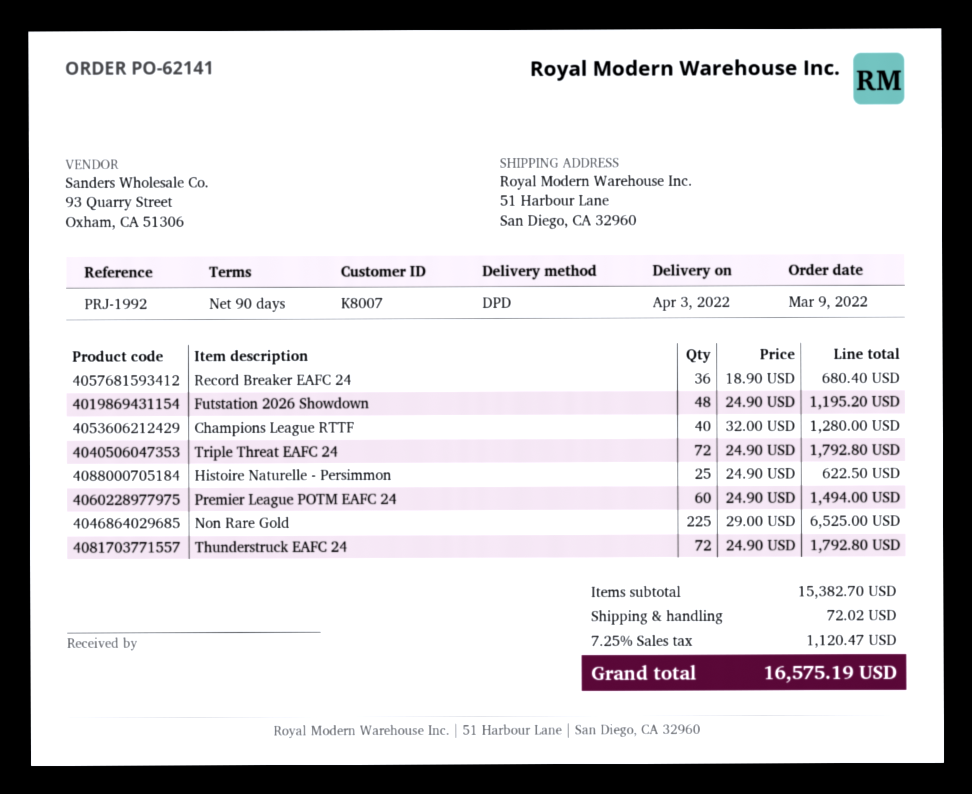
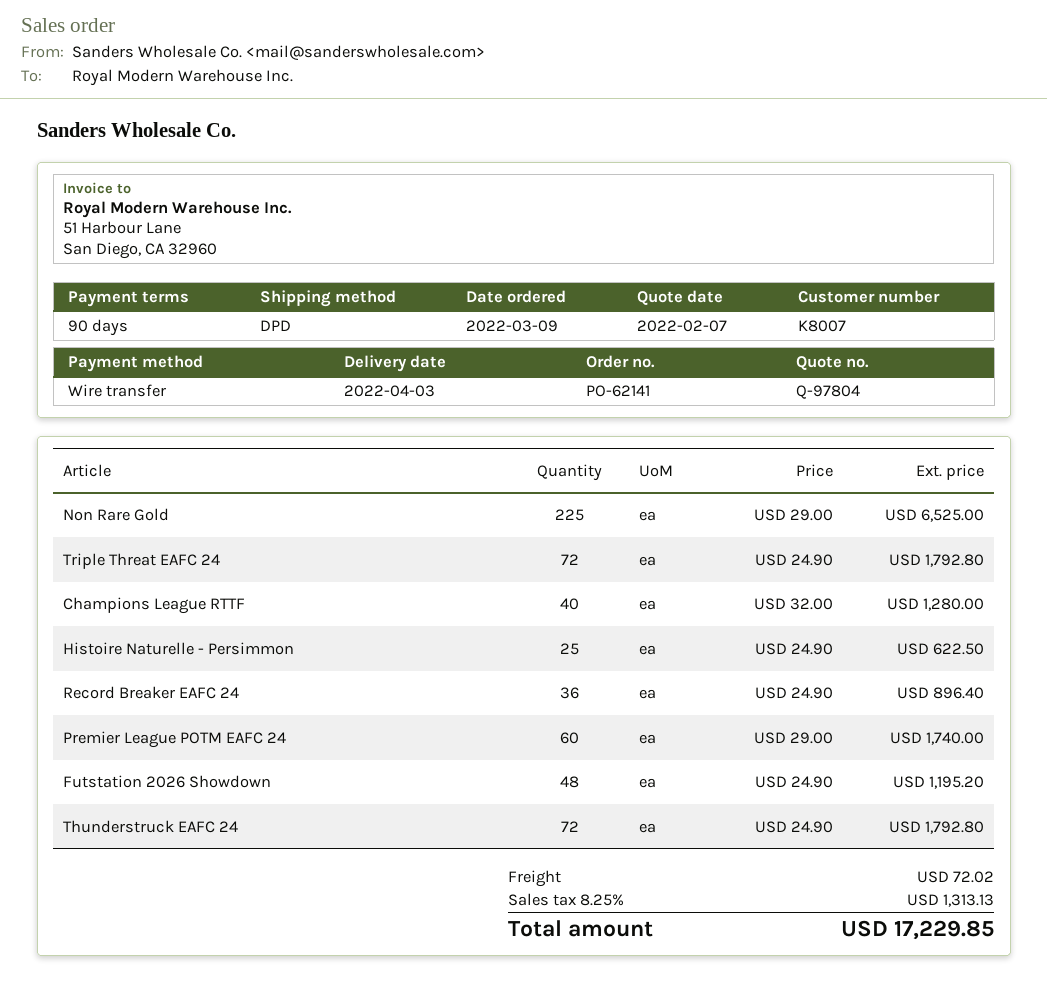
Record Breaker EAFC 24: 36 x 18.90 = 680.40 -> 36 x 24.90 = 896.40
Premier League POTM EAFC 24: 60 x 24.90 = 1494.00 -> 60 x 29.00 = 1740.00
tax: 7.25% = 1120.47 -> 8.25% = 1313.13
total: 16575.19 -> 17229.85

